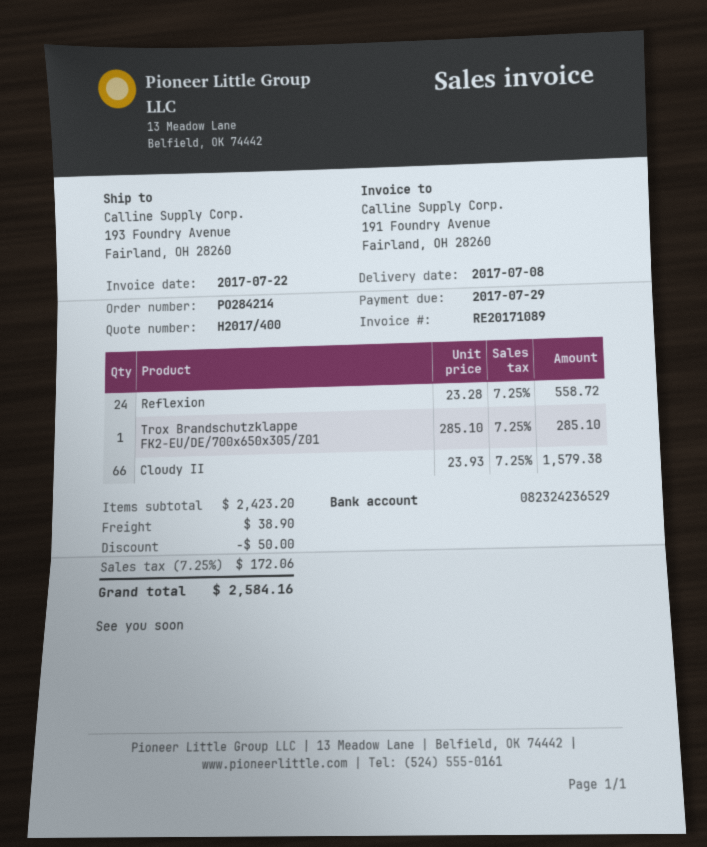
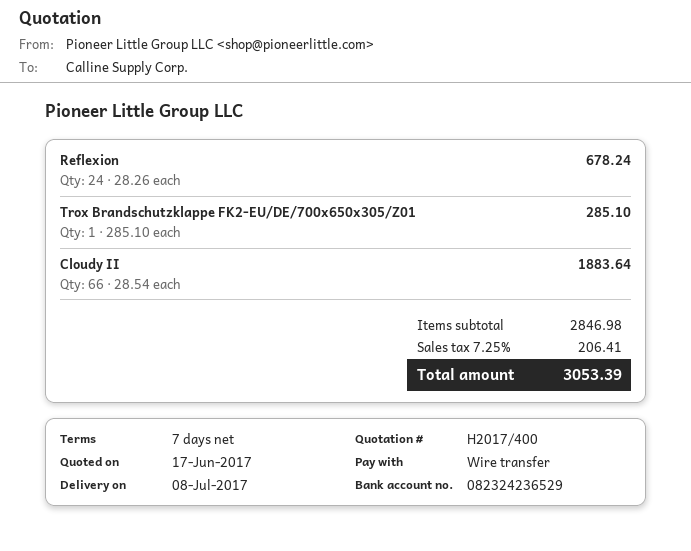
Reflexion: 24 x 23.28 = 558.72 -> 24 x 28.26 = 678.24
Cloudy II: 66 x 23.93 = 1579.38 -> 66 x 28.54 = 1883.64
subtotal: 2423.20 -> 2846.98
discount: 50.00 -> none
shipping: 38.90 -> none
tax: 7.25% = 172.06 -> 7.25% = 206.41
total: 2584.16 -> 3053.39

